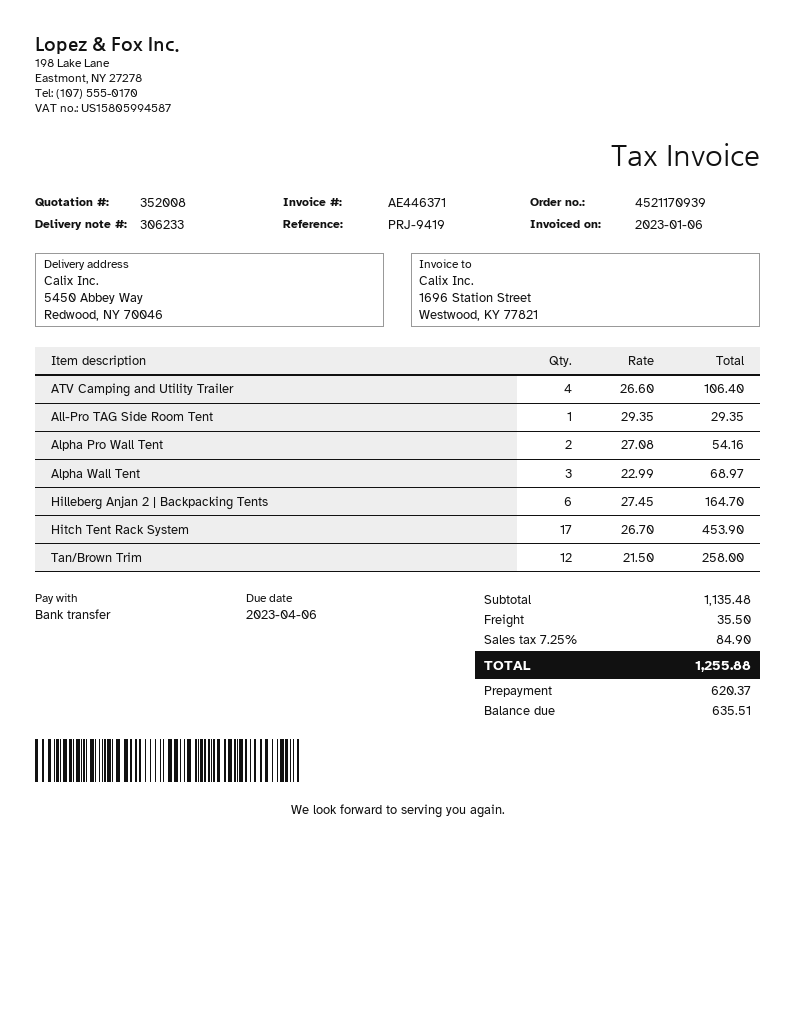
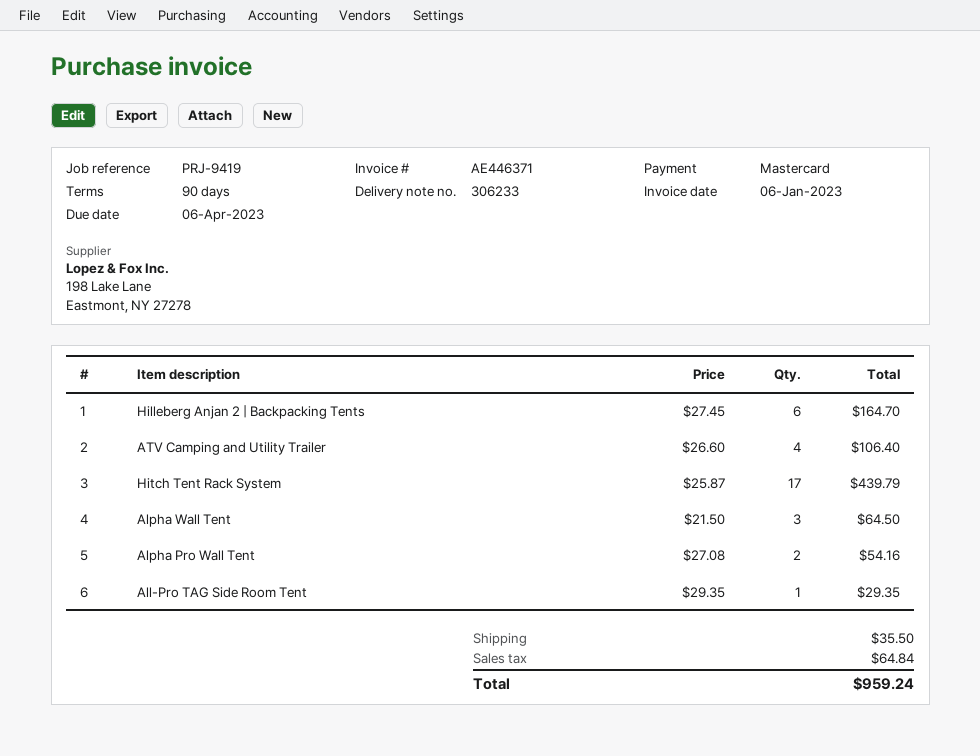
payment method: bank transfer -> Mastercard
Alpha Wall Tent: 3 x 22.99 = 68.97 -> 3 x 21.50 = 64.50
Hitch Tent Rack System: 17 x 26.70 = 453.90 -> 17 x 25.87 = 439.79
Tan/Brown Trim: 12 x 21.50 = 258.00 -> none
tax: 84.90 -> 64.84
total: 1255.88 -> 959.24

